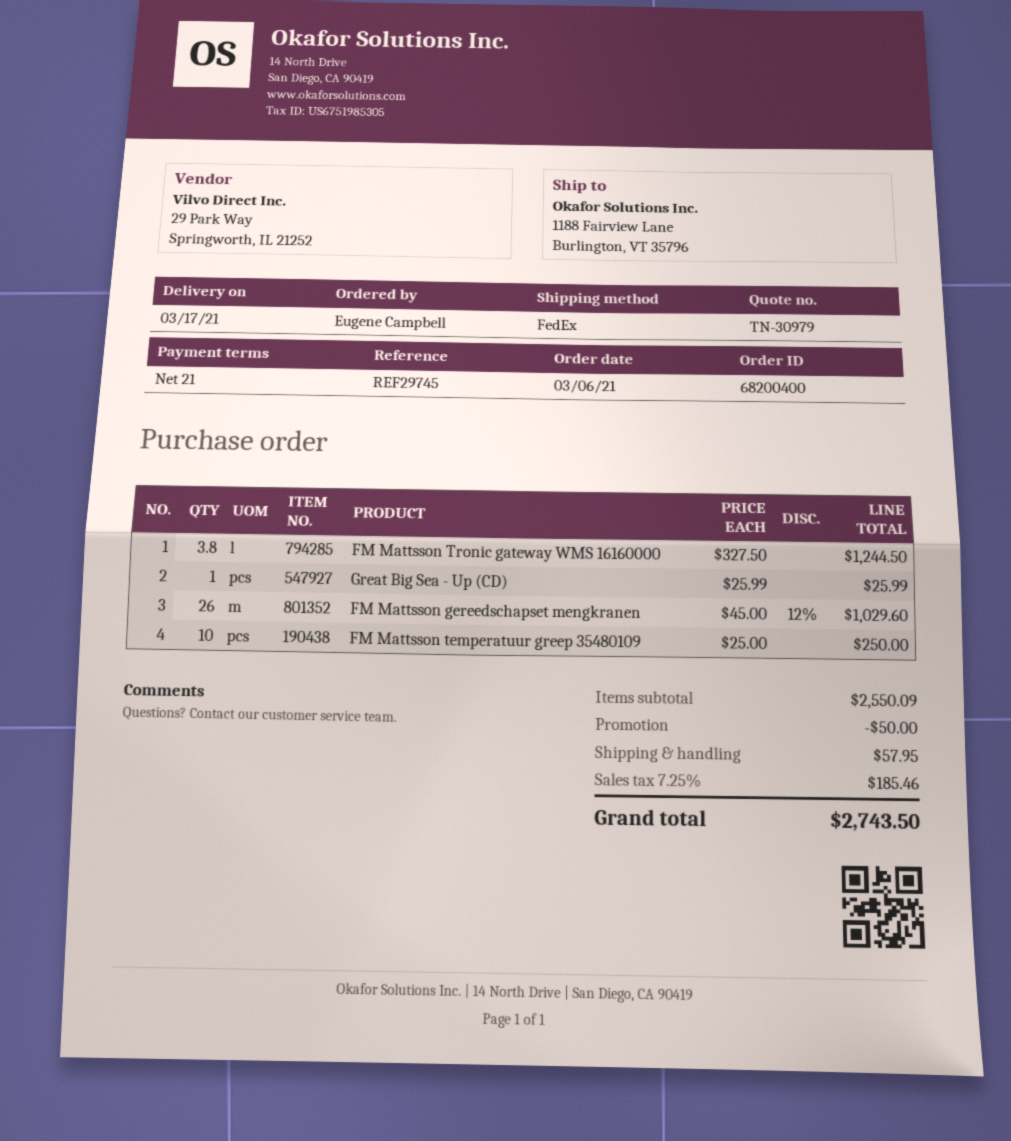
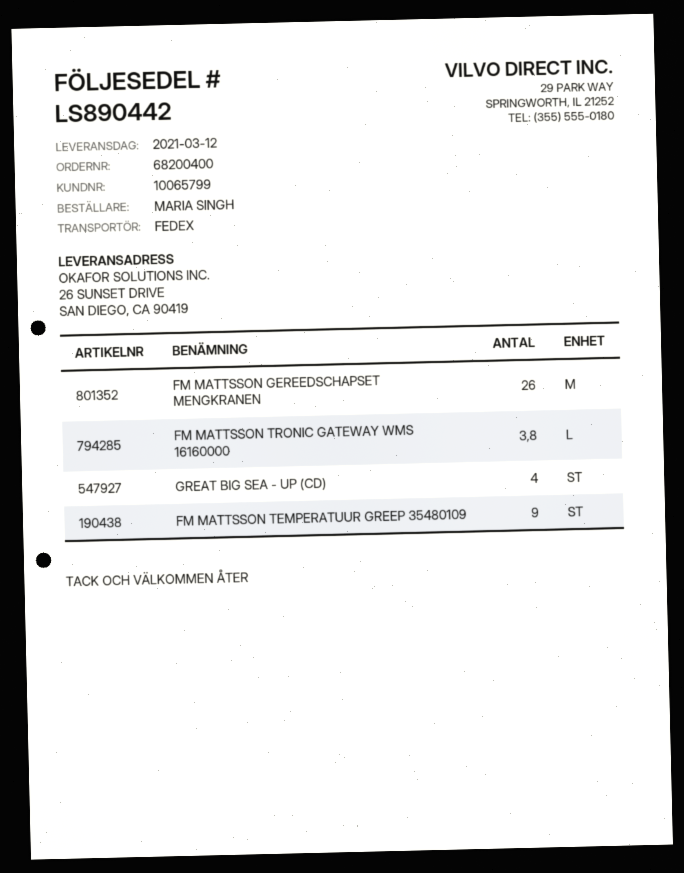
delivery date: 2021-03-17 -> 2021-03-12
ordered by: Eugene Campbell -> MARIA SINGH
ship to: 1188 Fairview Lane, Burlington, VT 35796 -> 26 SUNSET DRIVE, SAN DIEGO, CA 90419
Great Big Sea - Up (CD): 1 -> 4
FM Mattsson temperatuur greep 35480109: 10 -> 9

